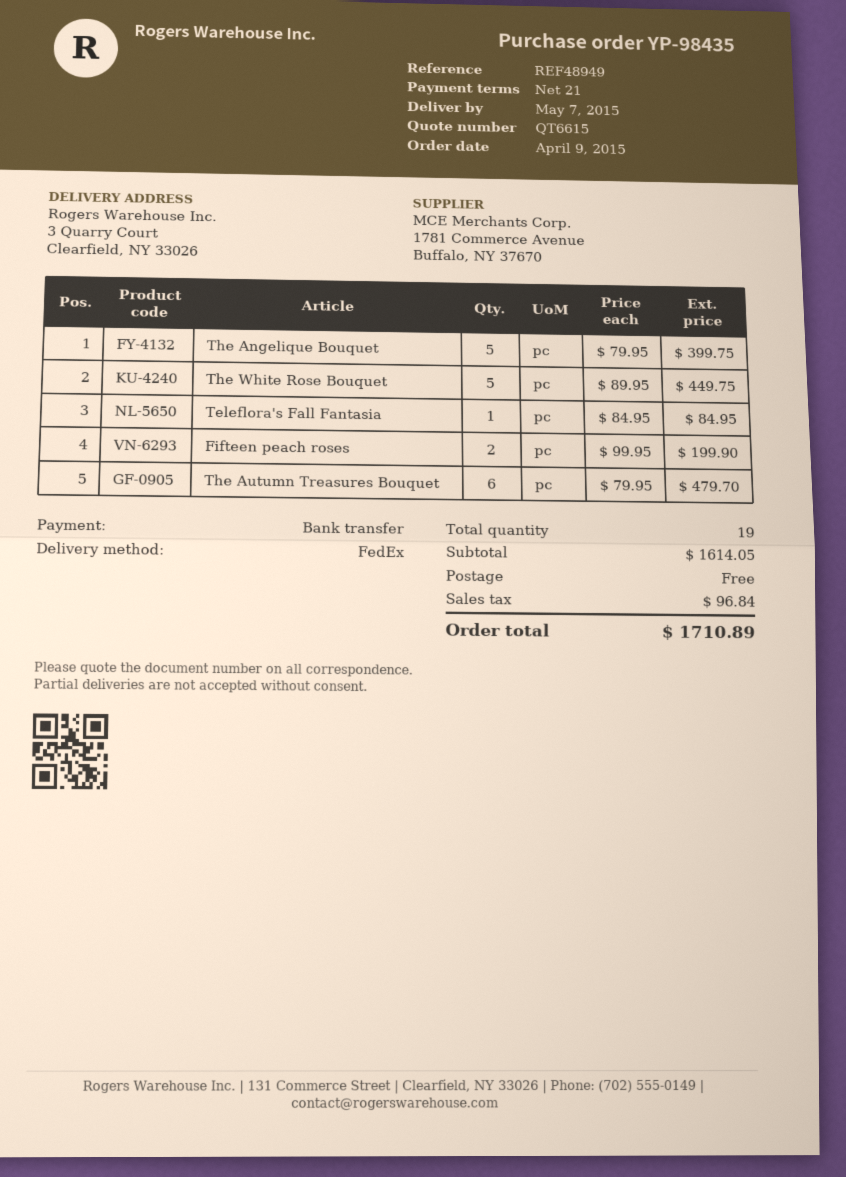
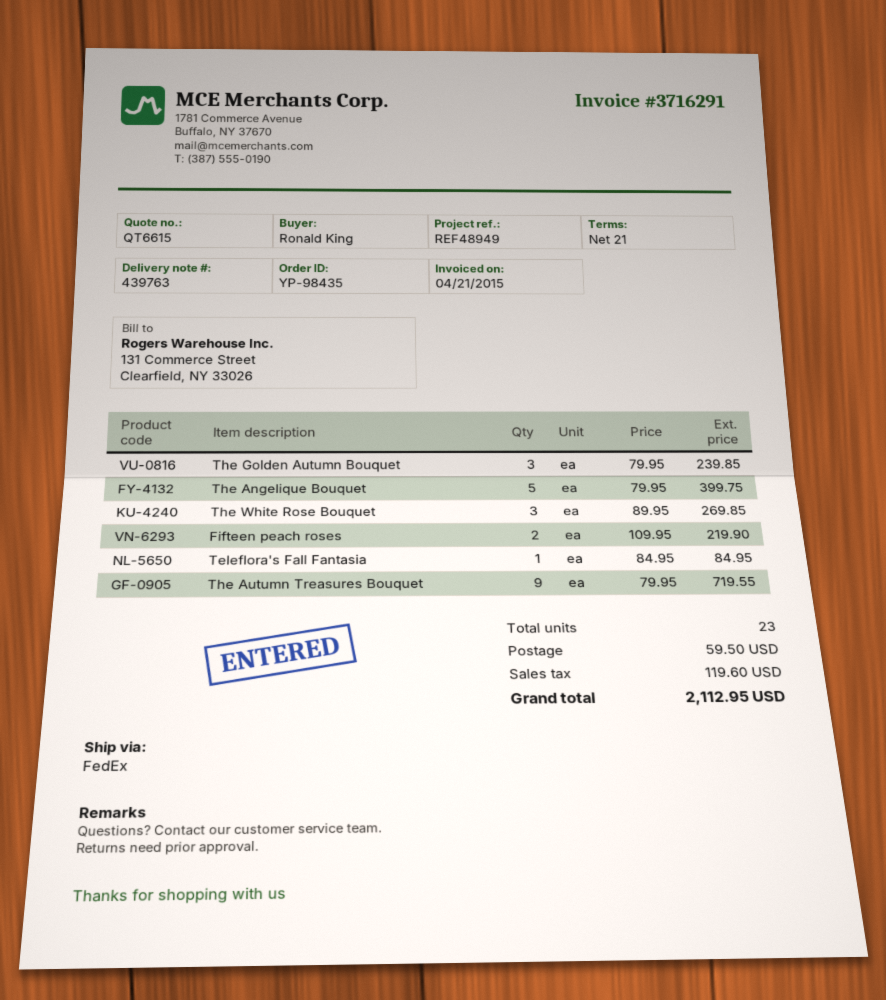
The White Rose Bouquet: 5 x 89.95 = 449.75 -> 3 x 89.95 = 269.85
Fifteen peach roses: 2 x 99.95 = 199.90 -> 2 x 109.95 = 219.90
The Autumn Treasures Bouquet: 6 x 79.95 = 479.70 -> 9 x 79.95 = 719.55
The Golden Autumn Bouquet: none -> 3 x 79.95 = 239.85
total quantity: 19 -> 23
shipping: 0.00 -> 59.50
tax: 96.84 -> 119.60
total: 1710.89 -> 2112.95

